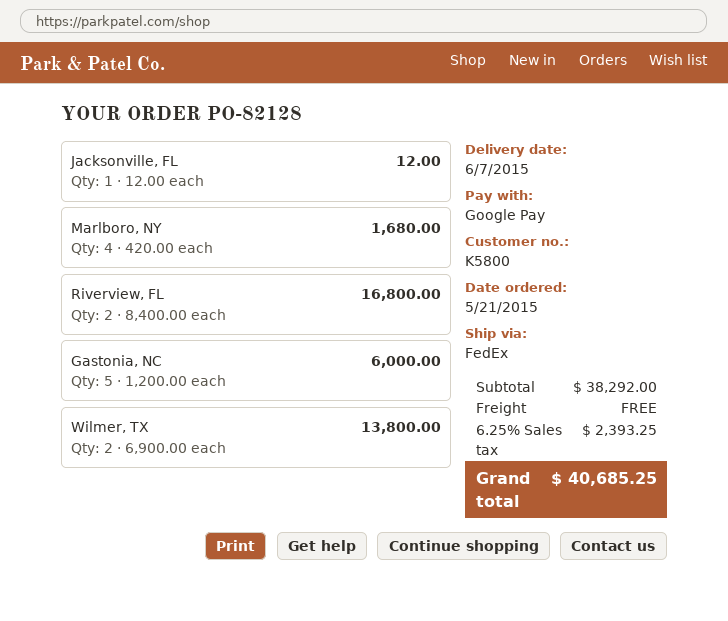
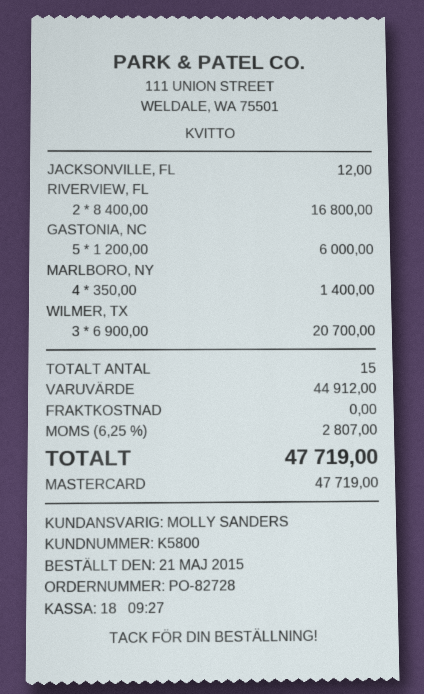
order number: PO-82128 -> PO-82728
payment method: Google Pay -> Mastercard
Marlboro, NY: 4 x 420.00 = 1680.00 -> 4 x 350.00 = 1400.00
Wilmer, TX: 2 x 6900.00 = 13800.00 -> 3 x 6900.00 = 20700.00
subtotal: 38292.00 -> 44912.00
tax: 6.25% = 2393.25 -> 6.25% = 2807.00
total: 40685.25 -> 47719.00

